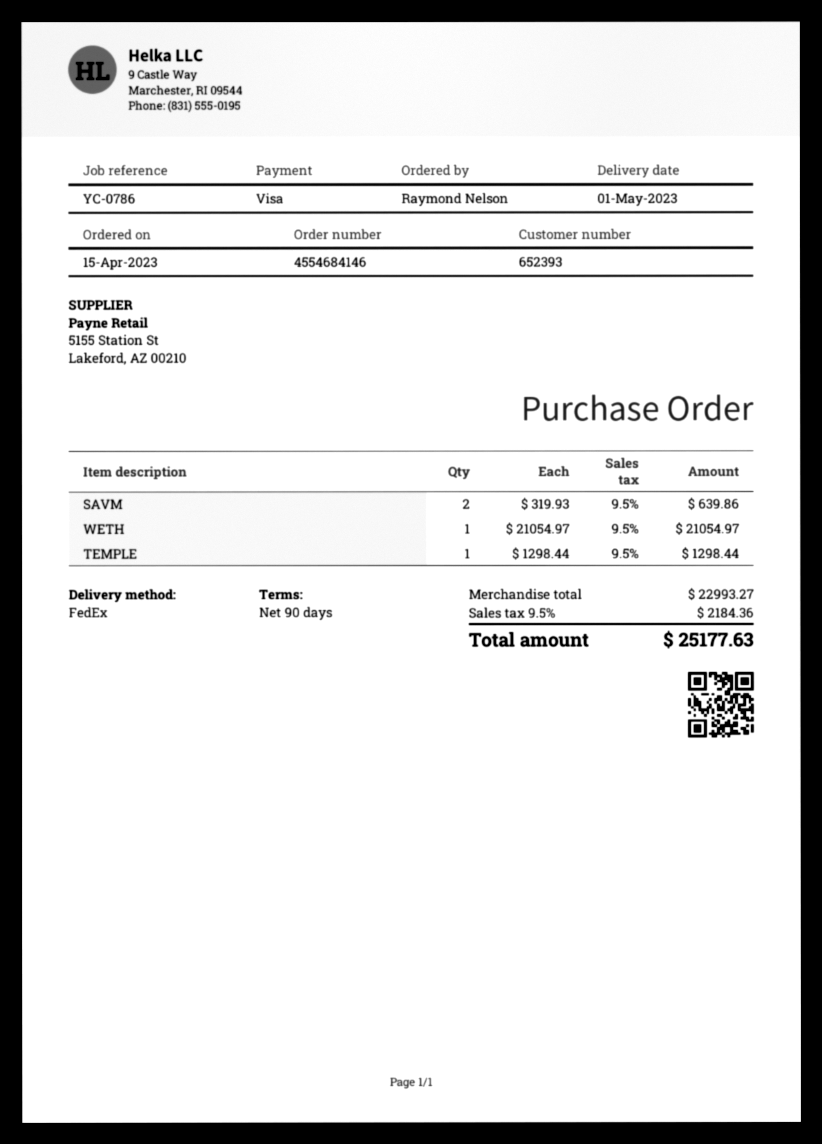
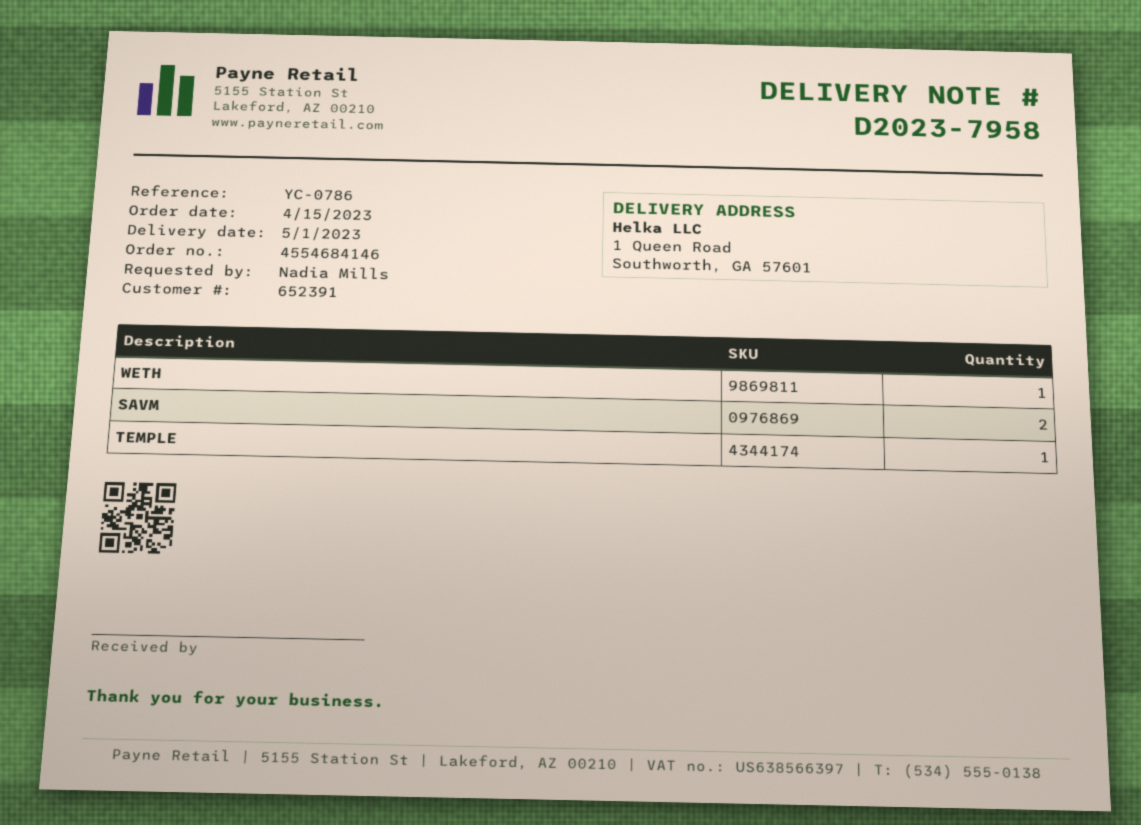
customer number: 652393 -> 652391
ordered by: Raymond Nelson -> Nadia Mills

